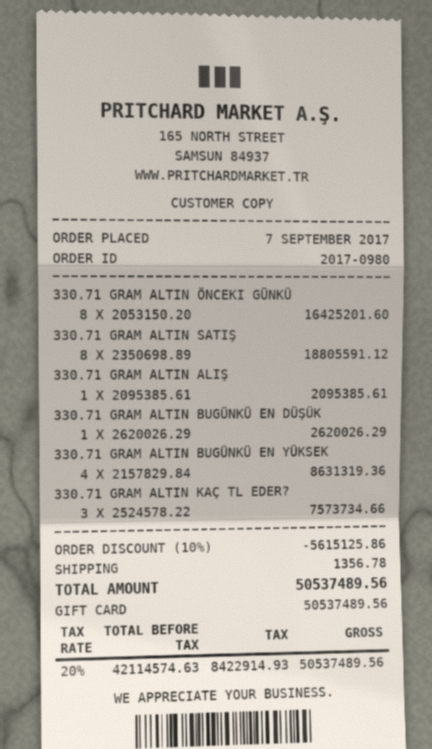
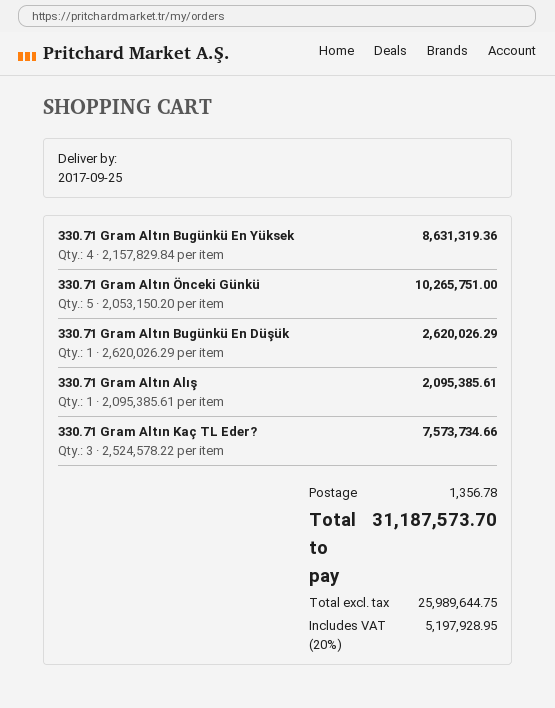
330.71 GRAM ALTIN ÖNCEKI GÜNKÜ: 8 x 2053150.20 = 16425201.60 -> 5 x 2053150.20 = 10265751.00
330.71 GRAM ALTIN SATIŞ: 8 x 2350698.89 = 18805591.12 -> none
discount: 10% = 5615125.86 -> none
net: 42114574.63 -> 25989644.75
tax: 20% = 8422914.93 -> 20% = 5197928.95
total: 50537489.56 -> 31187573.70

